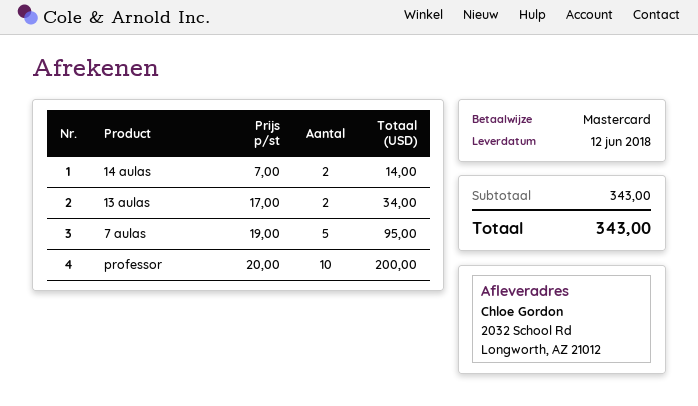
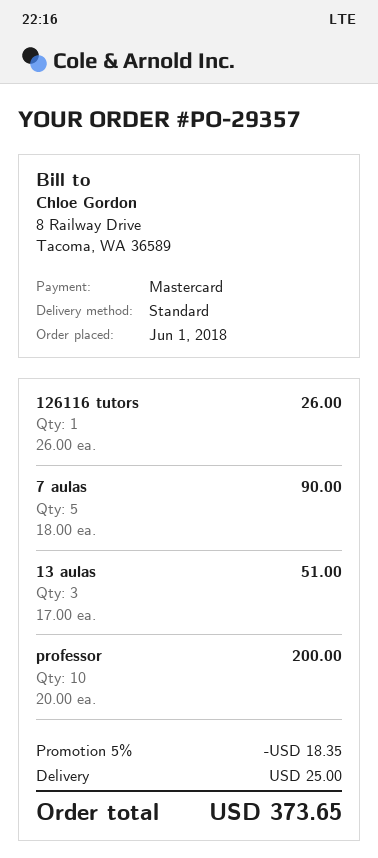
14 aulas: 2 x 7.00 = 14.00 -> none
13 aulas: 2 x 17.00 = 34.00 -> 3 x 17.00 = 51.00
7 aulas: 5 x 19.00 = 95.00 -> 5 x 18.00 = 90.00
126116 tutors: none -> 1 x 26.00 = 26.00
discount: none -> 5% = 18.35
shipping: none -> 25.00
total: 343.00 -> 373.65

